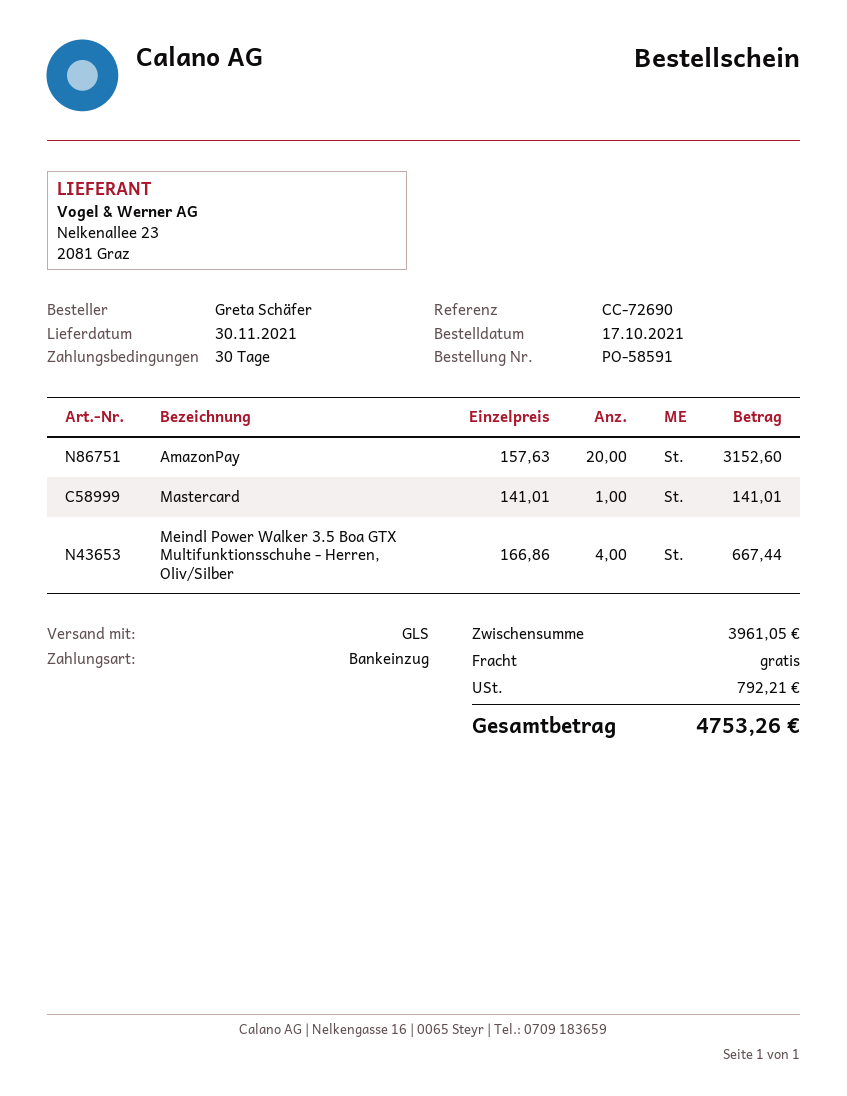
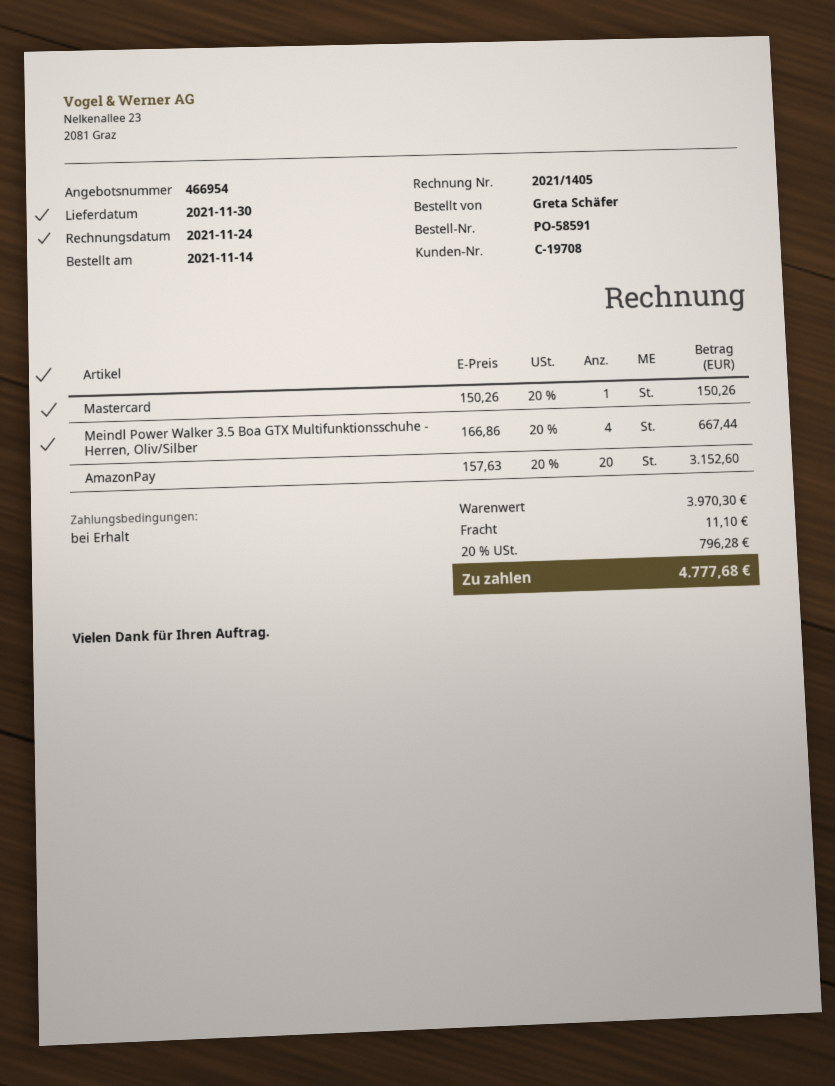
order date: 2021-10-17 -> 2021-11-14
payment terms: 30 days -> on receipt
Mastercard: 1 x 141.01 = 141.01 -> 1 x 150.26 = 150.26
subtotal: 3961.05 -> 3970.30
shipping: 0.00 -> 11.10
tax: 792.21 -> 796.28
total: 4753.26 -> 4777.68

